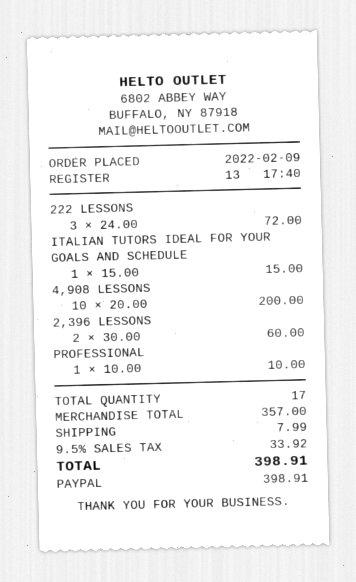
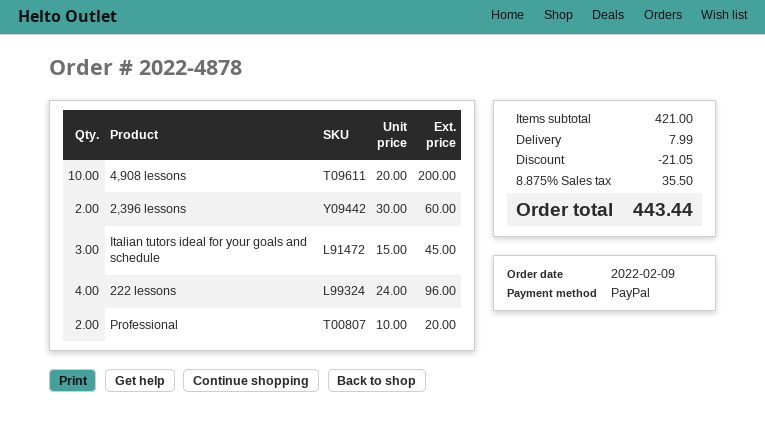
222 LESSONS: 3 x 24.00 = 72.00 -> 4 x 24.00 = 96.00
ITALIAN TUTORS IDEAL FOR YOUR GOALS AND SCHEDULE: 1 x 15.00 = 15.00 -> 3 x 15.00 = 45.00
PROFESSIONAL: 1 x 10.00 = 10.00 -> 2 x 10.00 = 20.00
subtotal: 357.00 -> 421.00
discount: none -> 21.05
tax: 9.5% = 33.92 -> 8.875% = 35.50
total: 398.91 -> 443.44

